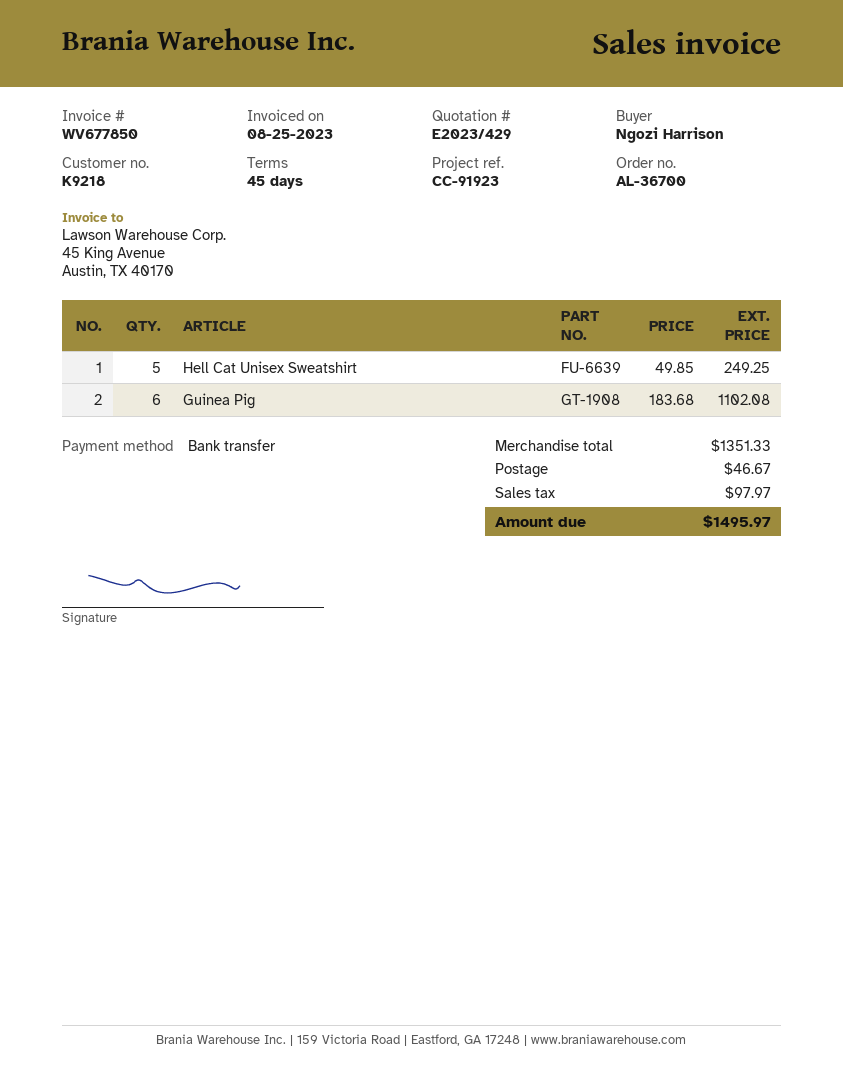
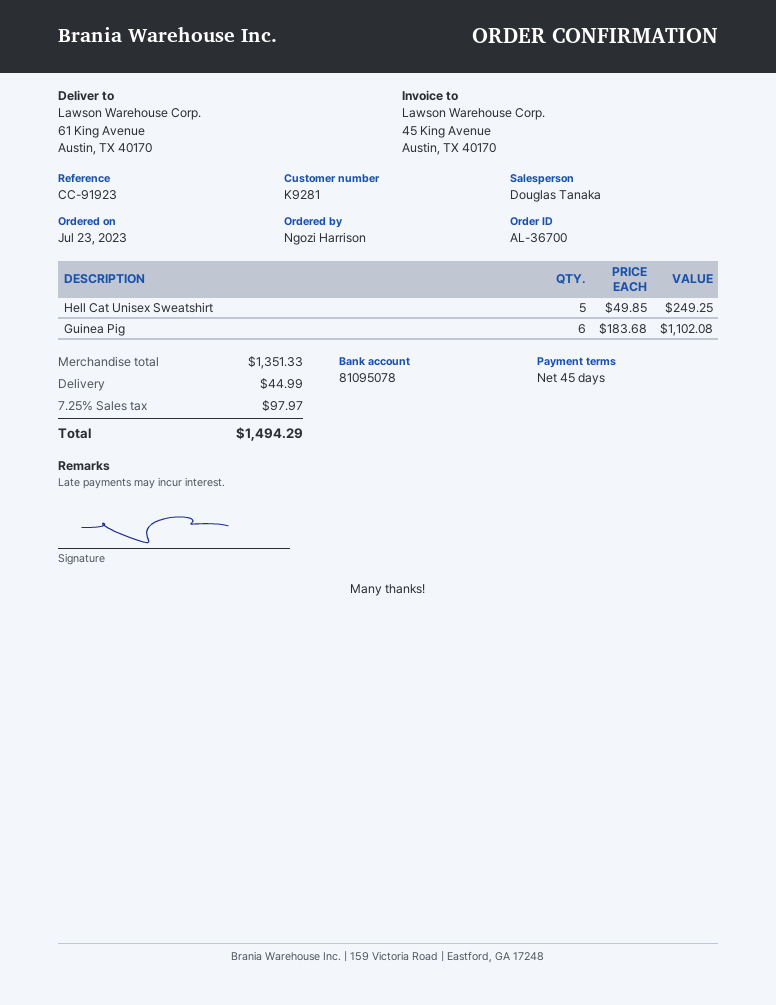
customer number: K9218 -> K9281
shipping: 46.67 -> 44.99
total: 1495.97 -> 1494.29

